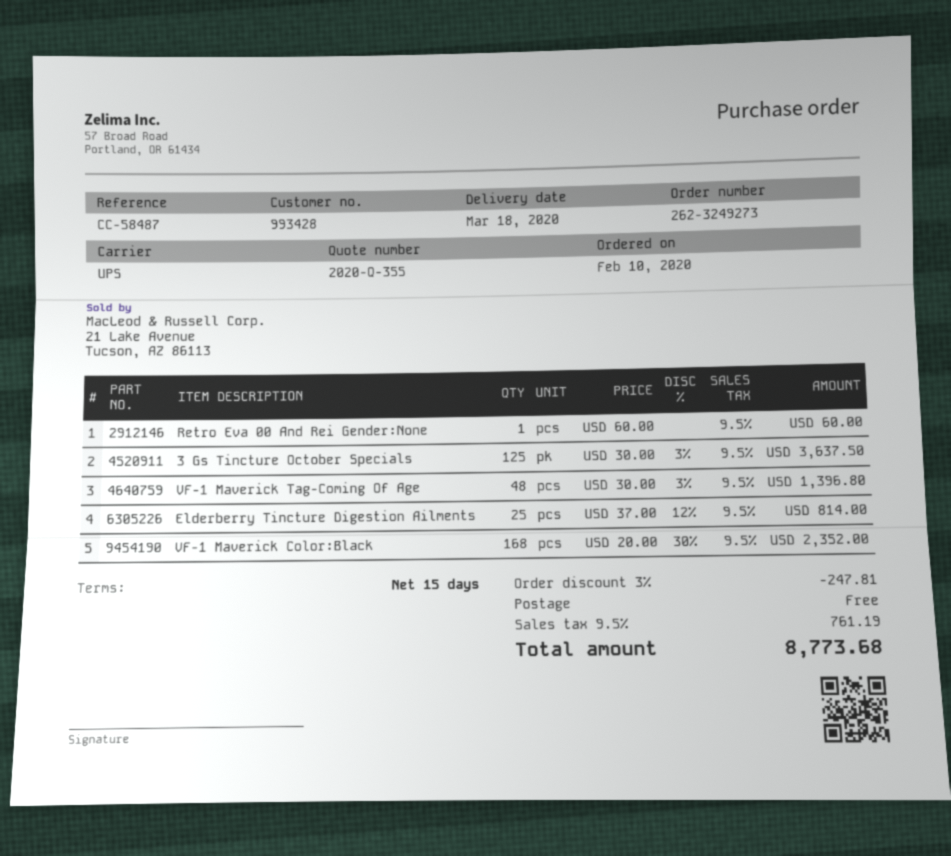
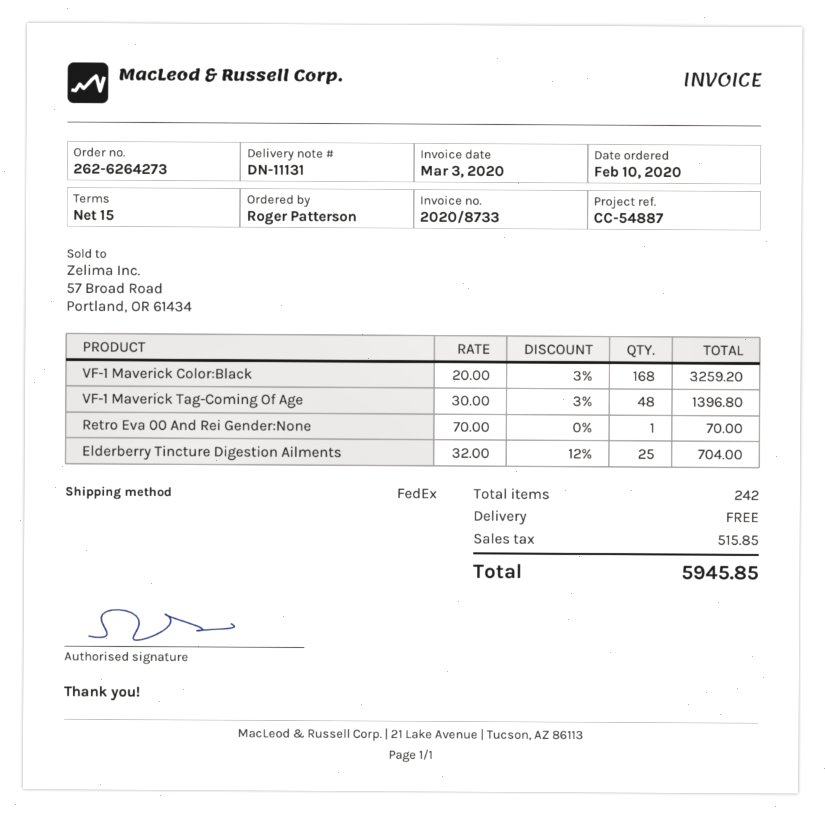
order number: 262-3249273 -> 262-6264273
reference: CC-58487 -> CC-54887
shipping method: UPS -> FedEx
Retro Eva 00 And Rei Gender:None: 1 x 60.00 = 60.00 -> 1 x 70.00 = 70.00
3 Gs Tincture October Specials: 125 x 30.00 - 3% = 3637.50 -> none
Elderberry Tincture Digestion Ailments: 25 x 37.00 - 12% = 814.00 -> 25 x 32.00 - 12% = 704.00
VF-1 Maverick Color:Black: 168 x 20.00 - 30% = 2352.00 -> 168 x 20.00 - 3% = 3259.20
discount: 3% = 247.81 -> none
tax: 761.19 -> 515.85
total: 8773.68 -> 5945.85

